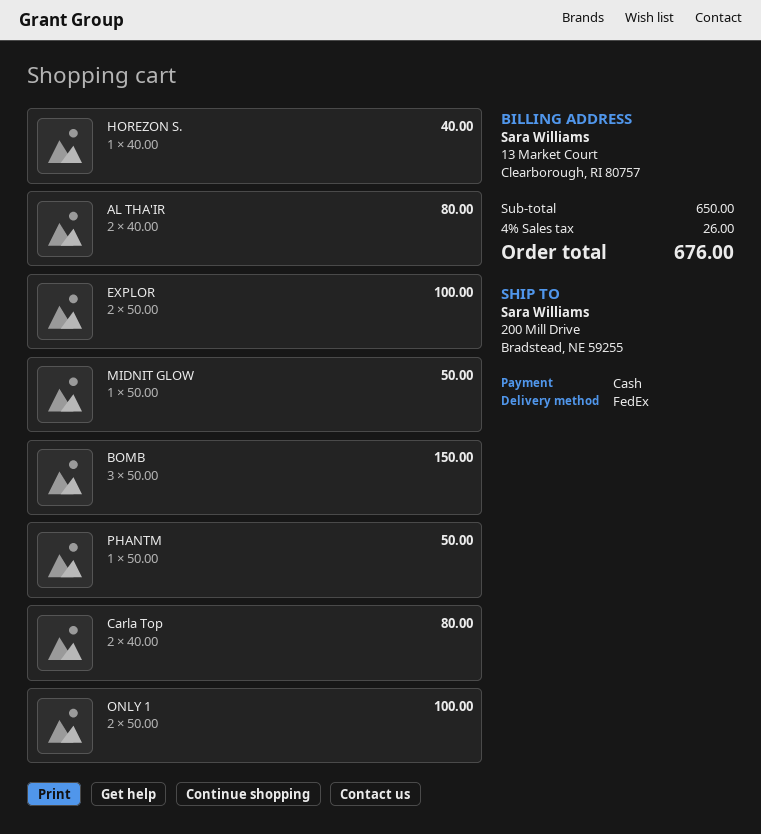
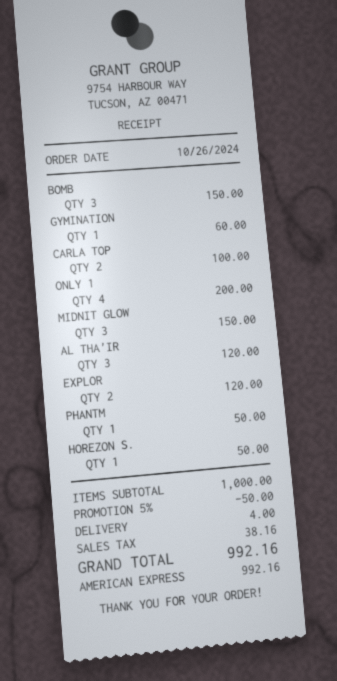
payment method: cash -> American Express
HOREZON S.: 1 for 40.00 -> 1 for 50.00
AL THA'IR: 2 for 80.00 -> 3 for 120.00
EXPLOR: 2 for 100.00 -> 2 for 120.00
MIDNIT GLOW: 1 for 50.00 -> 3 for 150.00
Carla Top: 2 for 80.00 -> 2 for 100.00
ONLY 1: 2 for 100.00 -> 4 for 200.00
GYMINATION: none -> 1 for 60.00
subtotal: 650.00 -> 1000.00
discount: none -> 5% = 50.00
shipping: none -> 4.00
tax: 26.00 -> 38.16
total: 676.00 -> 992.16

